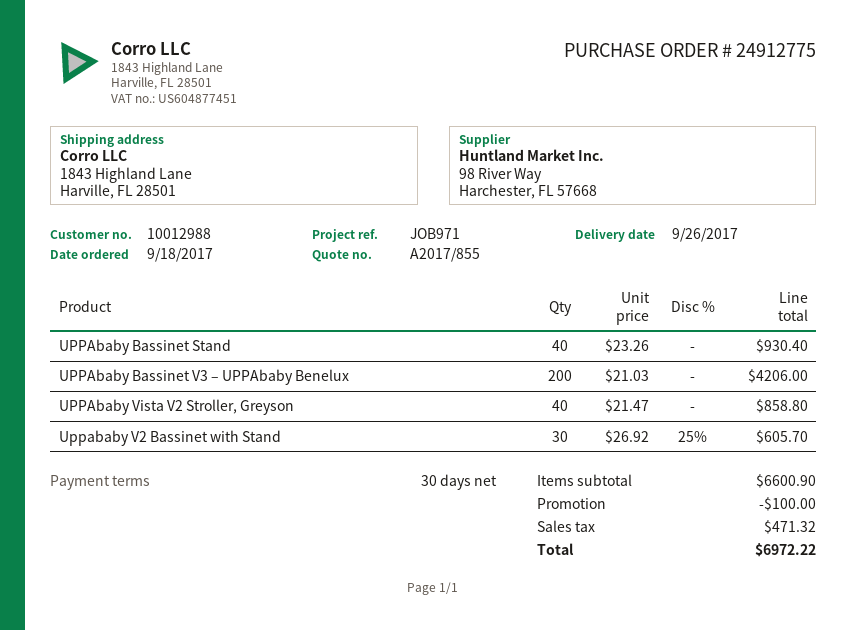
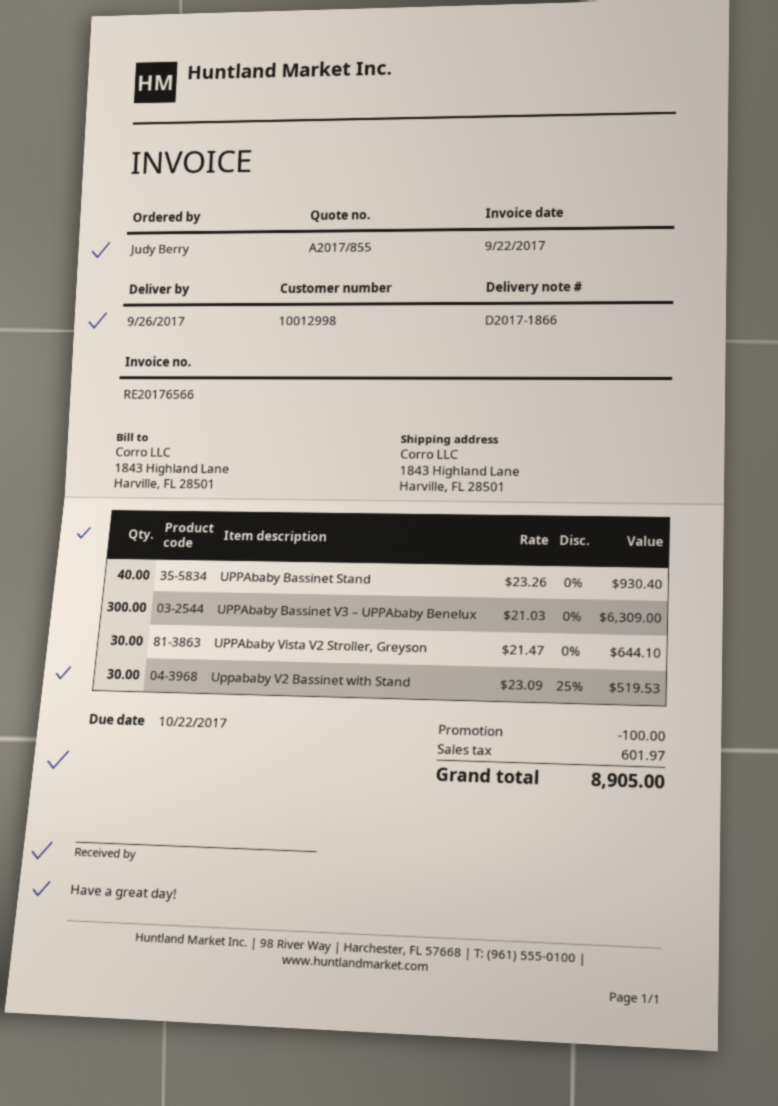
customer number: 10012988 -> 10012998
UPPAbaby Bassinet V3 – UPPAbaby Benelux: 200 x 21.03 = 4206.00 -> 300 x 21.03 = 6309.00
UPPAbaby Vista V2 Stroller, Greyson: 40 x 21.47 = 858.80 -> 30 x 21.47 = 644.10
Uppababy V2 Bassinet with Stand: 30 x 26.92 - 25% = 605.70 -> 30 x 23.09 - 25% = 519.53
tax: 471.32 -> 601.97
total: 6972.22 -> 8905.00

